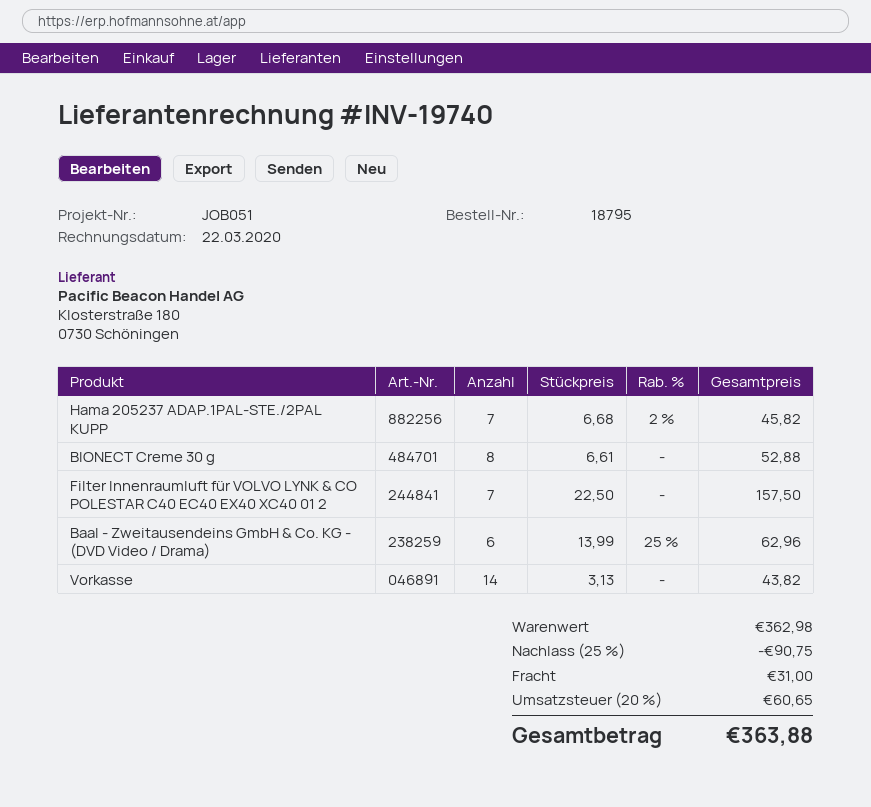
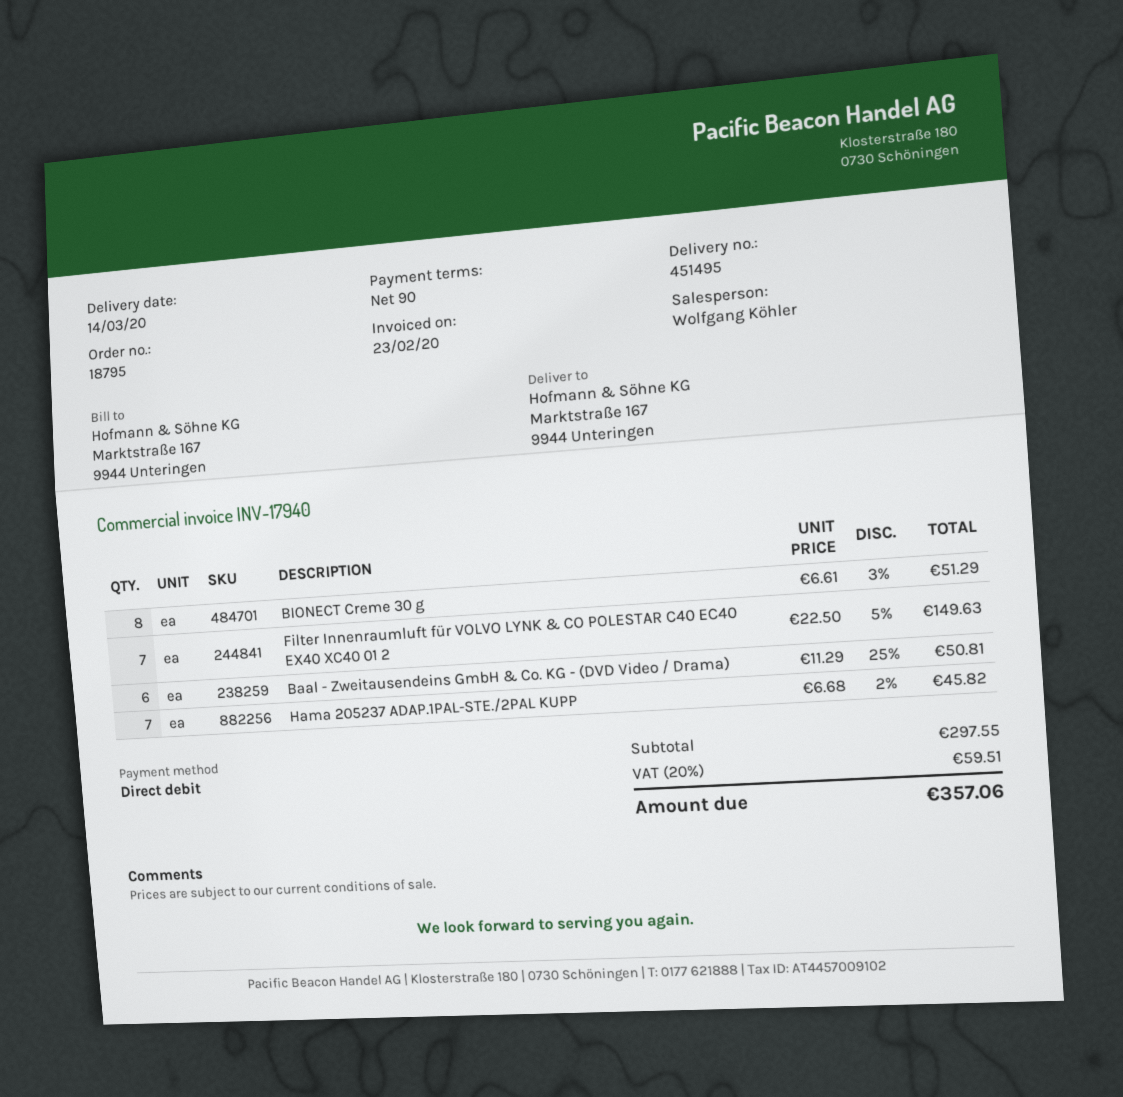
invoice number: INV-19740 -> INV-17940
invoice date: 2020-03-22 -> 2020-02-23
BIONECT Creme 30 g: 8 x 6.61 = 52.88 -> 8 x 6.61 - 3% = 51.29
Filter Innenraumluft für VOLVO LYNK & CO POLESTAR C40 EC40 EX40 XC40 01 2: 7 x 22.50 = 157.50 -> 7 x 22.50 - 5% = 149.63
Baal - Zweitausendeins GmbH & Co. KG - (DVD Video / Drama): 6 x 13.99 - 25% = 62.96 -> 6 x 11.29 - 25% = 50.81
Vorkasse: 14 x 3.13 = 43.82 -> none
subtotal: 362.98 -> 297.55
discount: 25% = 90.75 -> none
shipping: 31.00 -> none
tax: 20% = 60.65 -> 20% = 59.51
total: 363.88 -> 357.06

